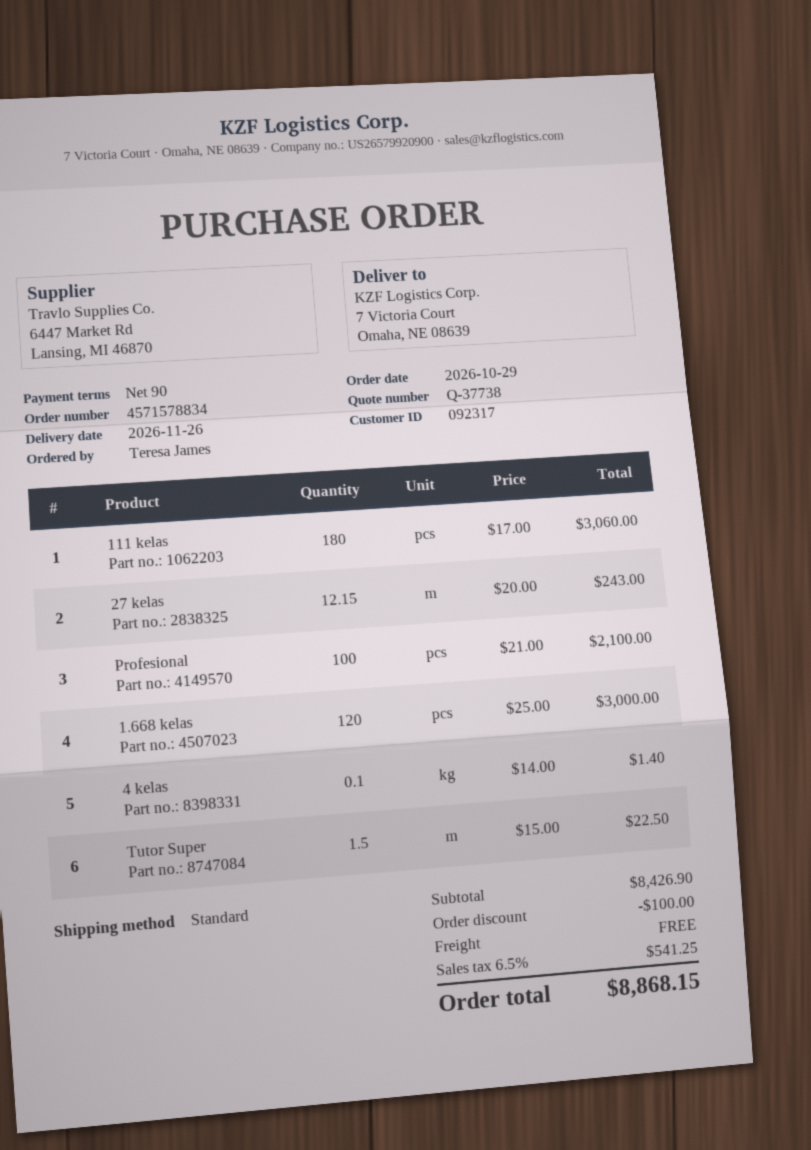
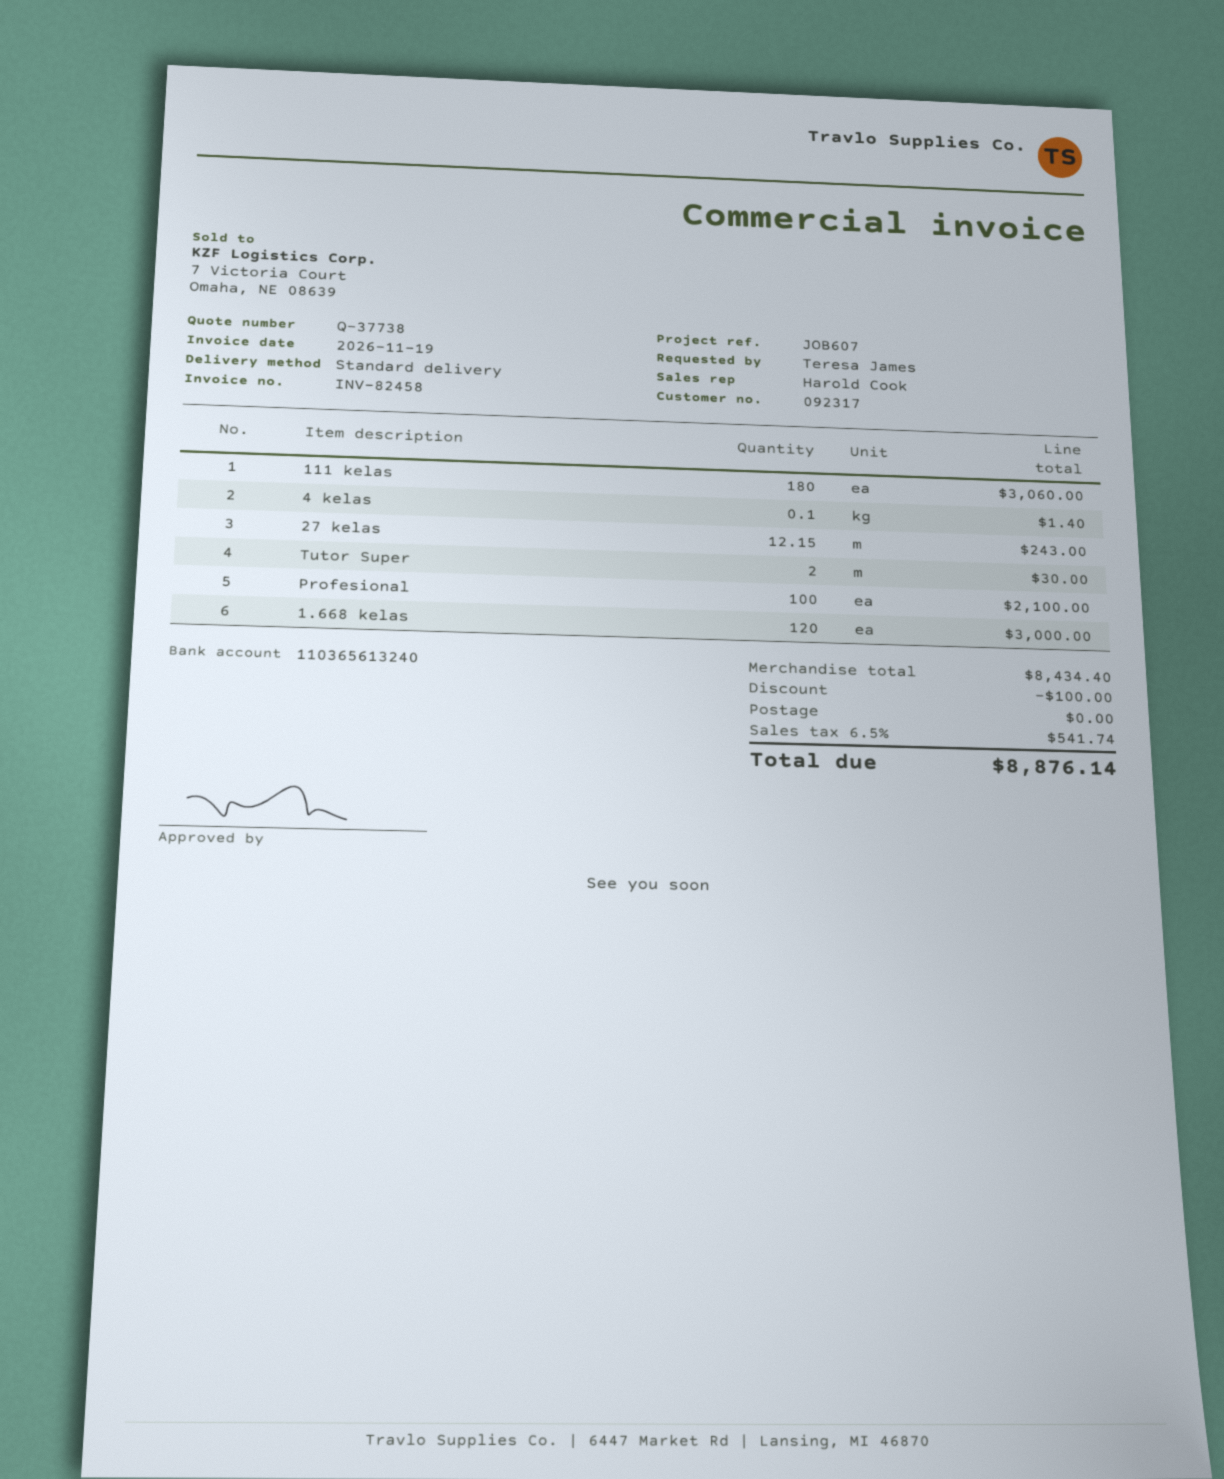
Tutor Super: 1.5 for 22.50 -> 2 for 30.00
subtotal: 8426.90 -> 8434.40
tax: 6.5% = 541.25 -> 6.5% = 541.74
total: 8868.15 -> 8876.14

